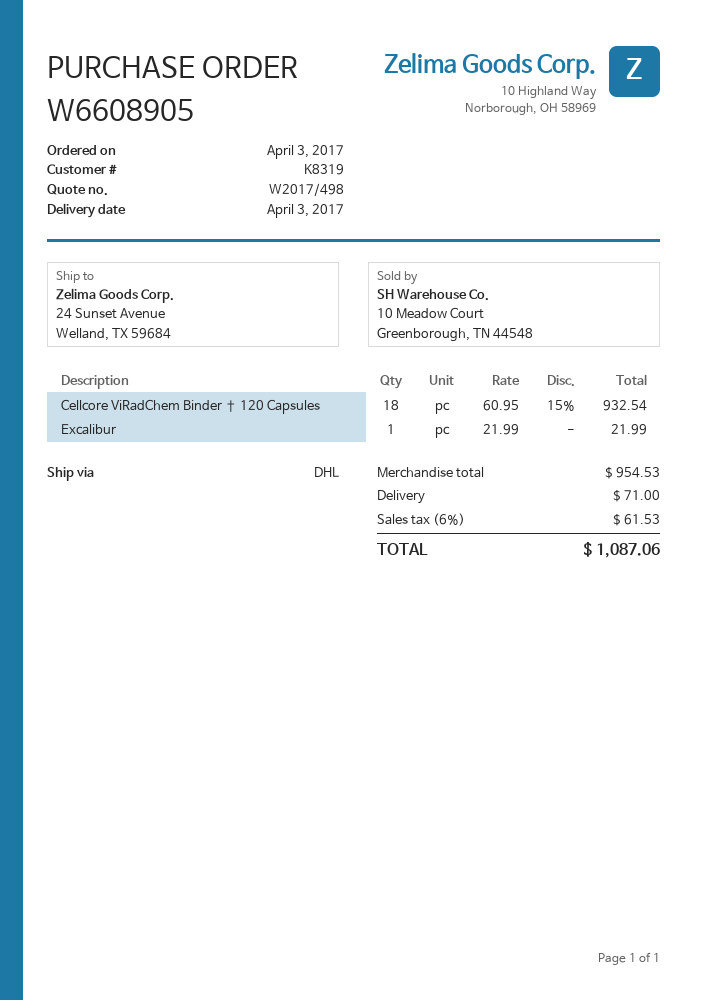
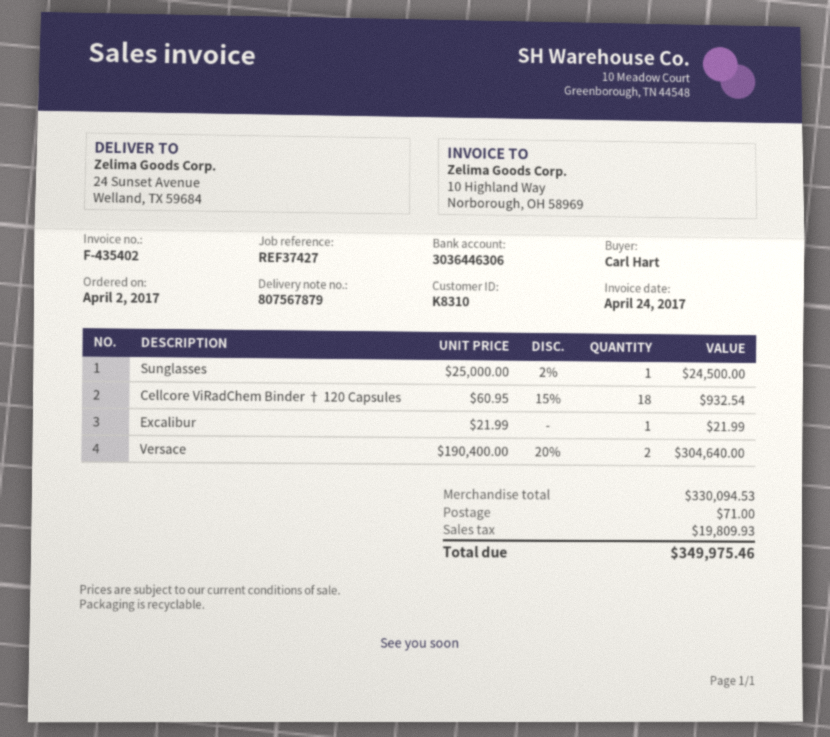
order date: 2017-04-03 -> 2017-04-02
customer number: K8319 -> K8310
Sunglasses: none -> 1 x 25000.00 - 2% = 24500.00
Versace: none -> 2 x 190400.00 - 20% = 304640.00
subtotal: 954.53 -> 330094.53
tax: 61.53 -> 19809.93
total: 1087.06 -> 349975.46

